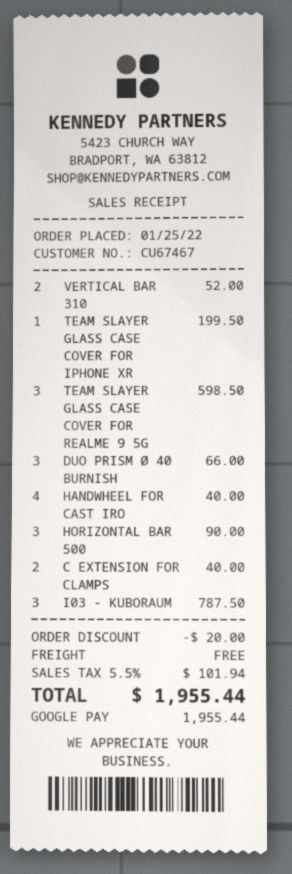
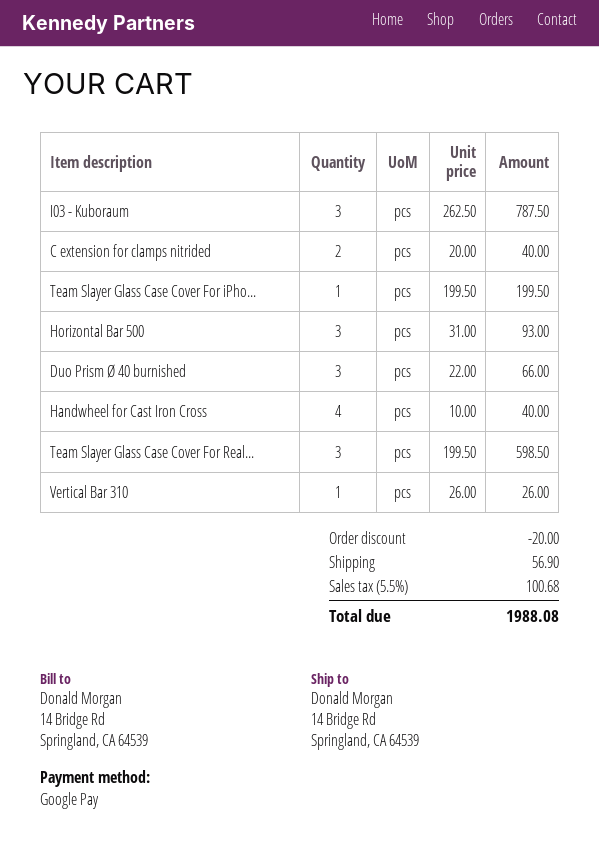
VERTICAL BAR 310: 2 for 52.00 -> 1 for 26.00
HORIZONTAL BAR 500: 3 for 90.00 -> 3 for 93.00
shipping: 0.00 -> 56.90
tax: 5.5% = 101.94 -> 5.5% = 100.68
total: 1955.44 -> 1988.08

